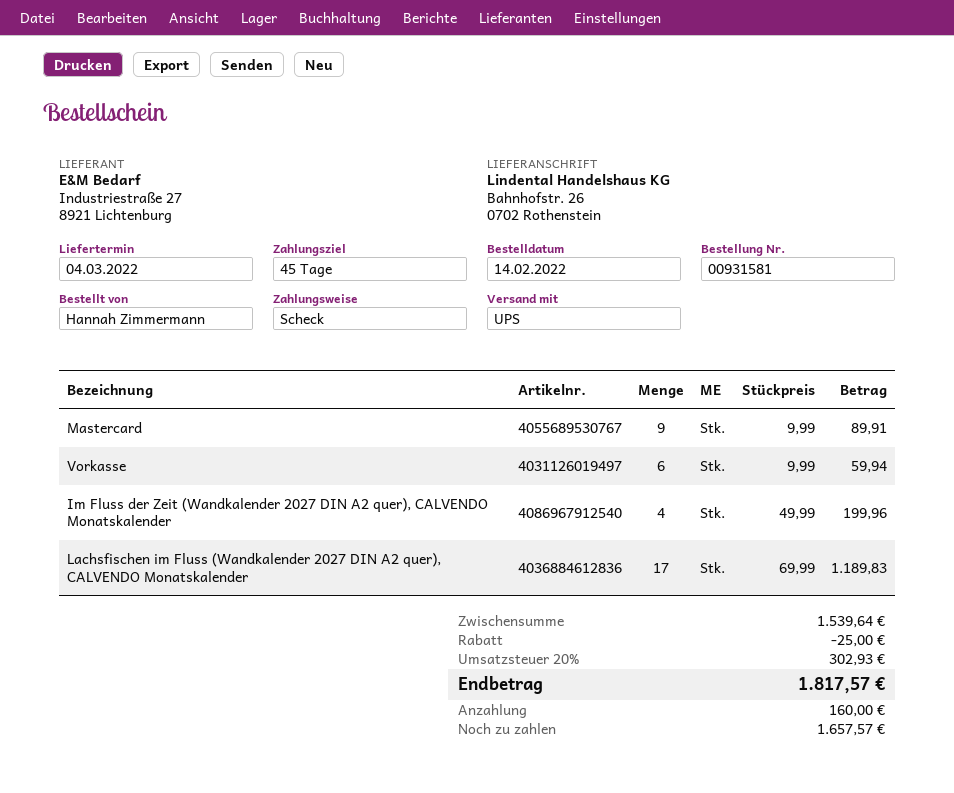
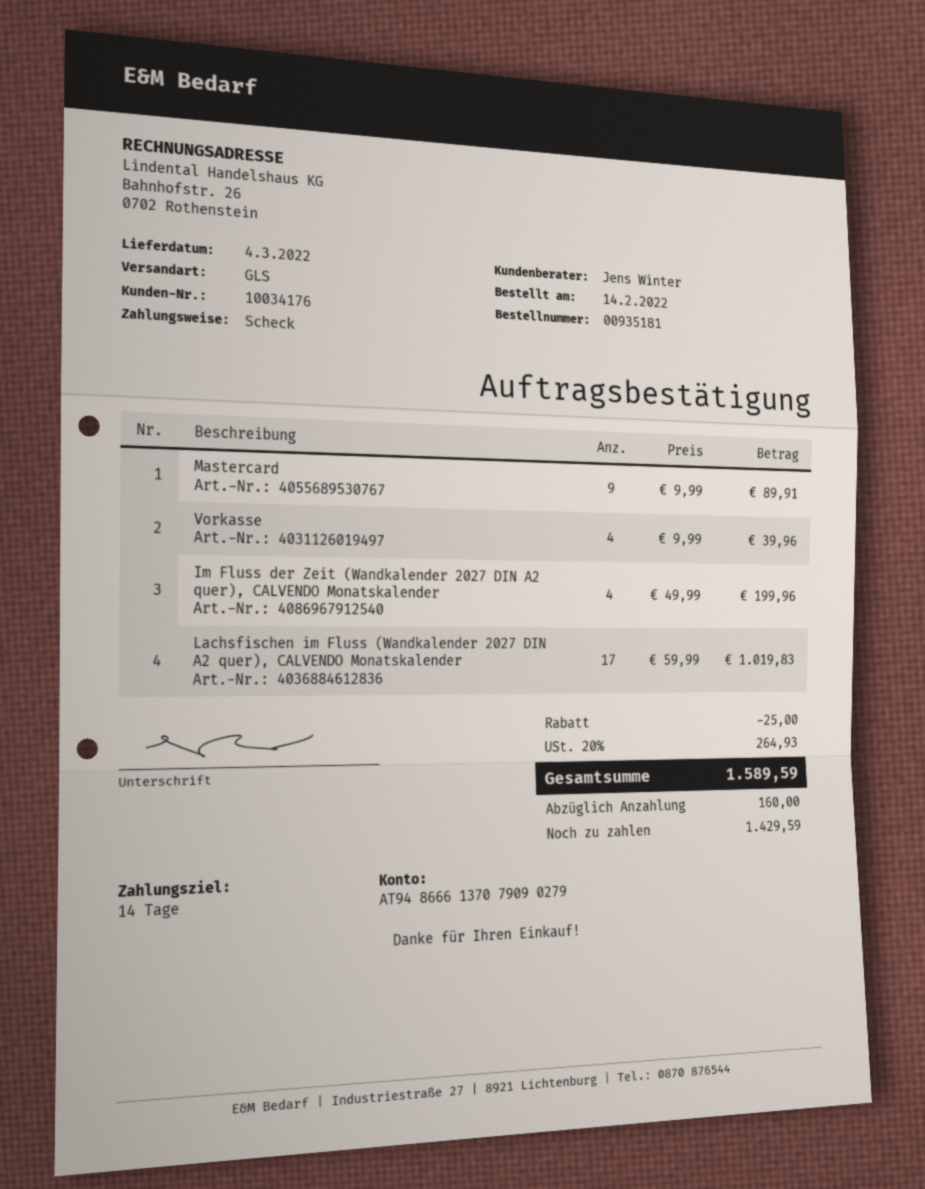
order number: 00931581 -> 00935181
payment terms: 45 days -> 14 days
shipping method: UPS -> GLS
Vorkasse: 6 x 9.99 = 59.94 -> 4 x 9.99 = 39.96
Lachsfischen im Fluss (Wandkalender 2027 DIN A2 quer), CALVENDO Monatskalender: 17 x 69.99 = 1189.83 -> 17 x 59.99 = 1019.83
tax: 20% = 302.93 -> 20% = 264.93
total: 1817.57 -> 1589.59
balance: 1657.57 -> 1429.59

